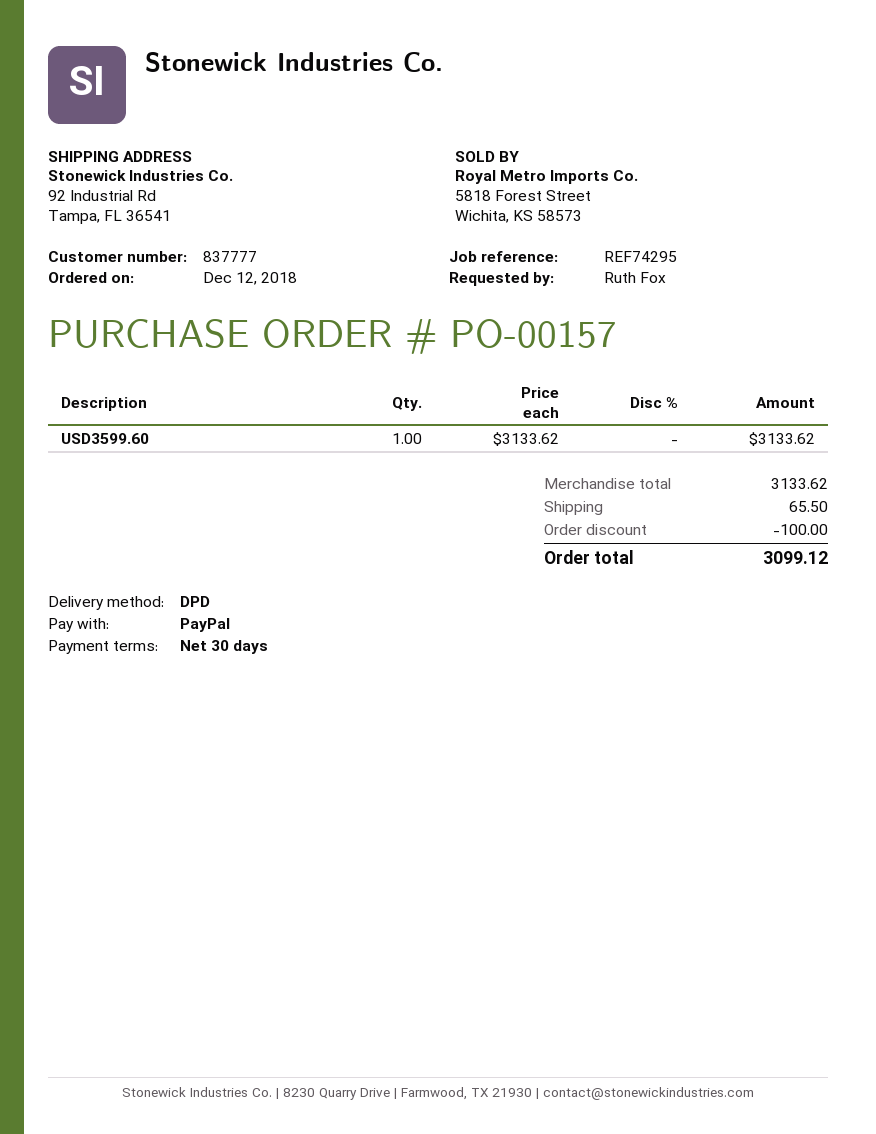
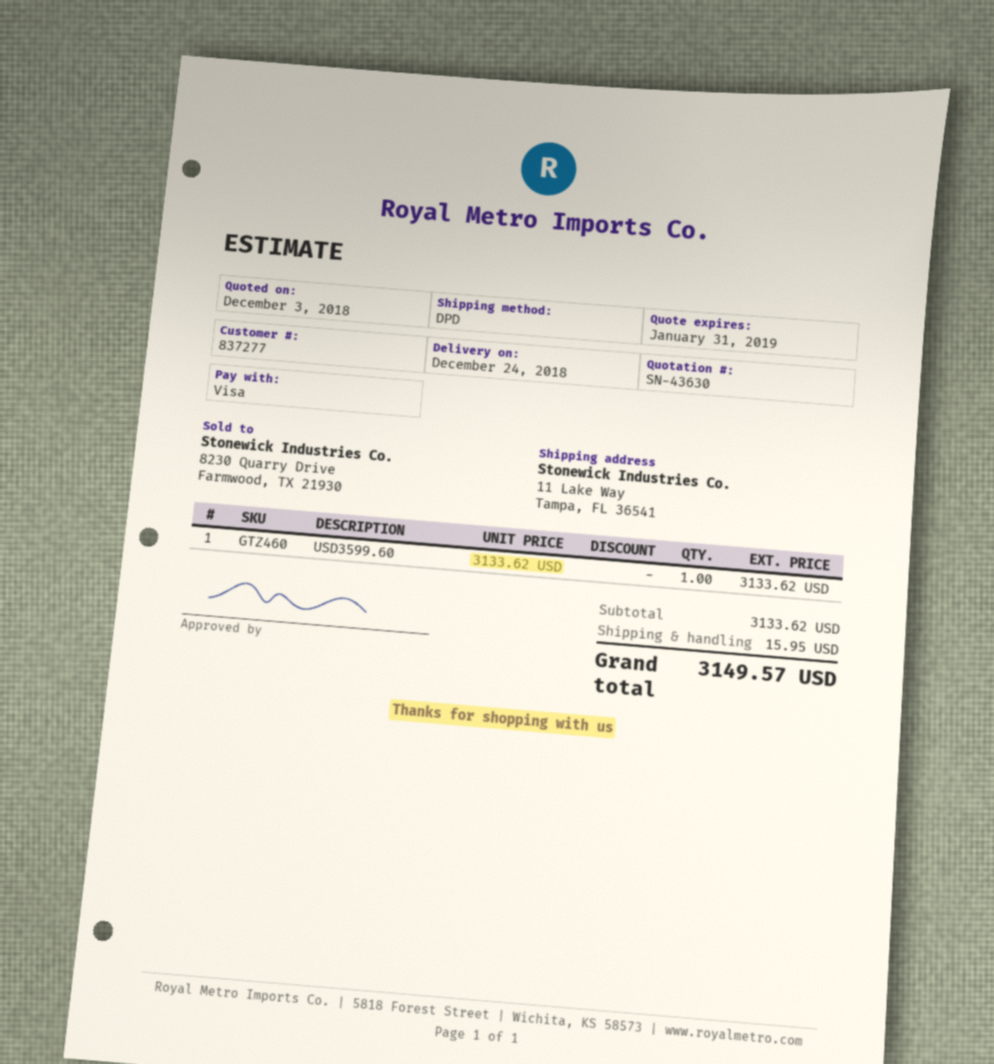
customer number: 837777 -> 837277
payment method: PayPal -> Visa
ship to: 92 Industrial Rd, Tampa, FL 36541 -> 11 Lake Way, Tampa, FL 36541
discount: 100.00 -> none
shipping: 65.50 -> 15.95
total: 3099.12 -> 3149.57

